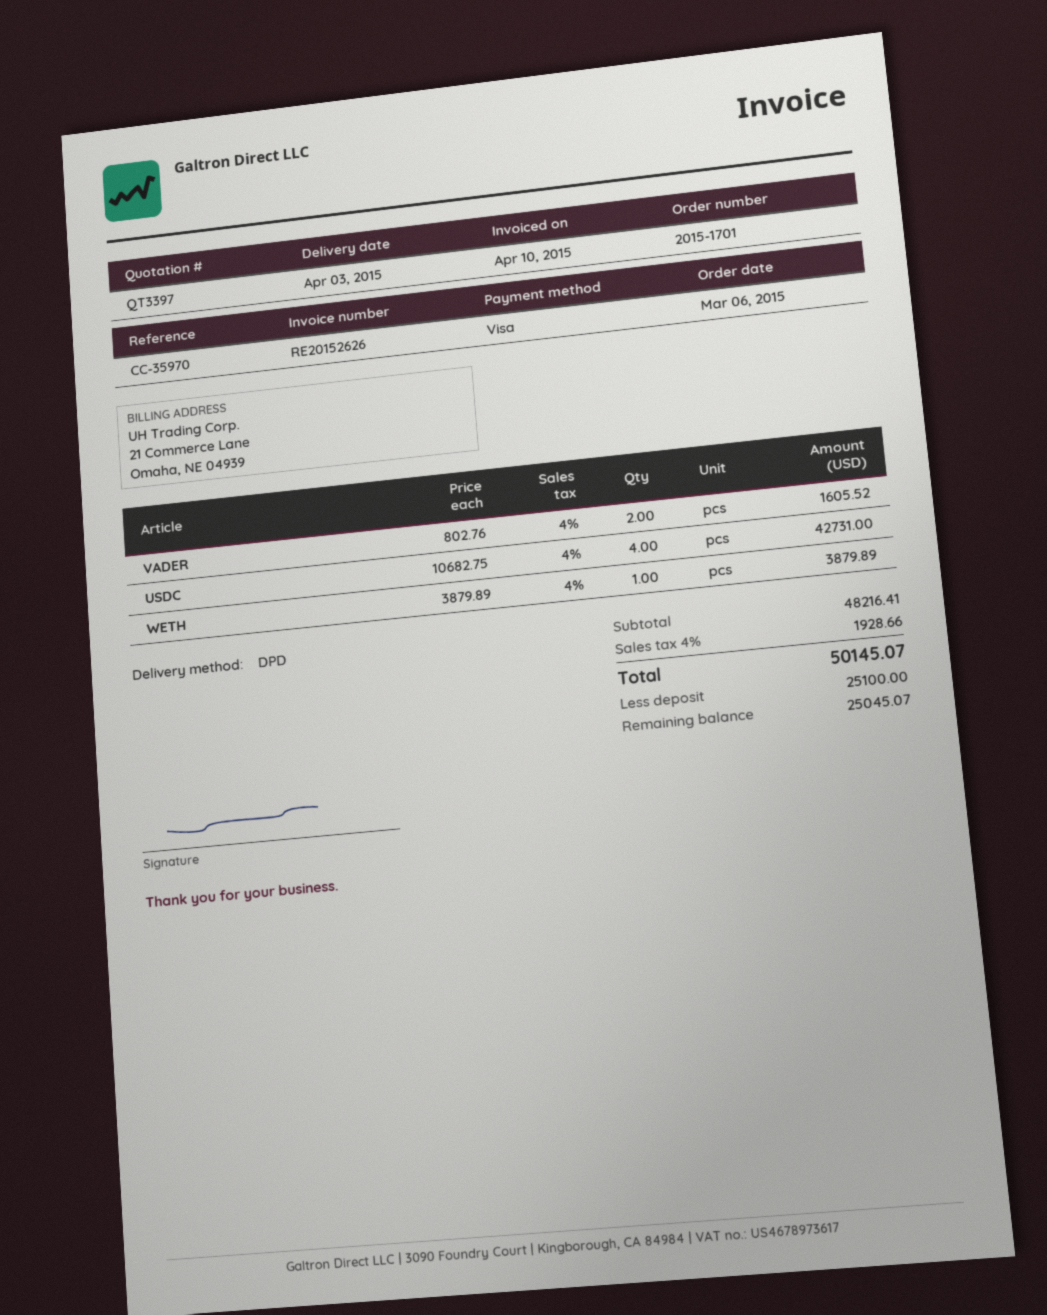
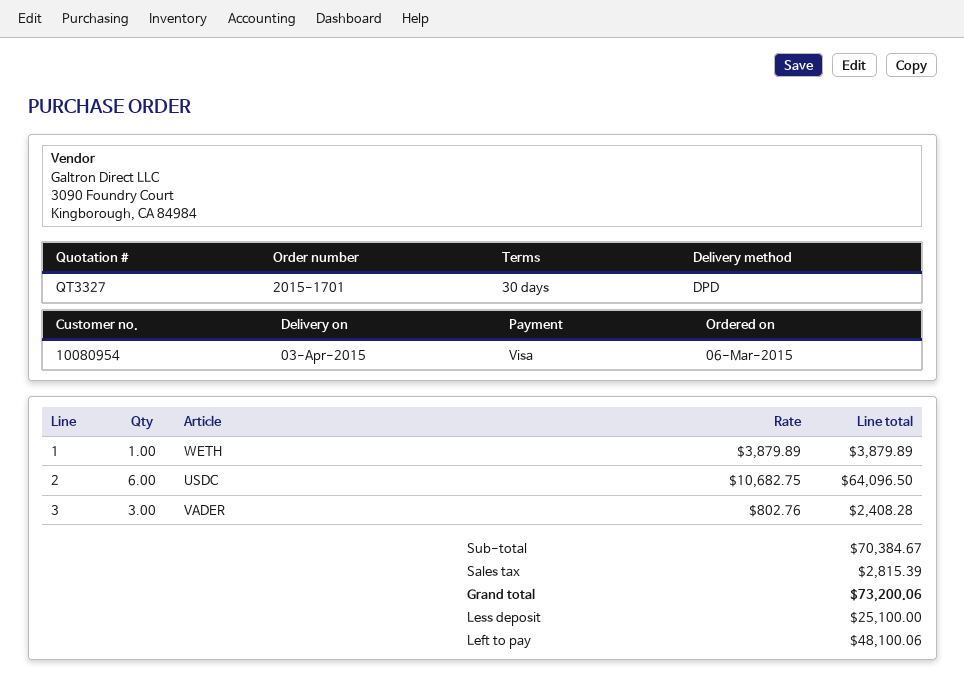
quote number: QT3397 -> QT3327
VADER: 2 x 802.76 = 1605.52 -> 3 x 802.76 = 2408.28
USDC: 4 x 10682.75 = 42731.00 -> 6 x 10682.75 = 64096.50
subtotal: 48216.41 -> 70384.67
tax: 1928.66 -> 2815.39
total: 50145.07 -> 73200.06
balance: 25045.07 -> 48100.06

